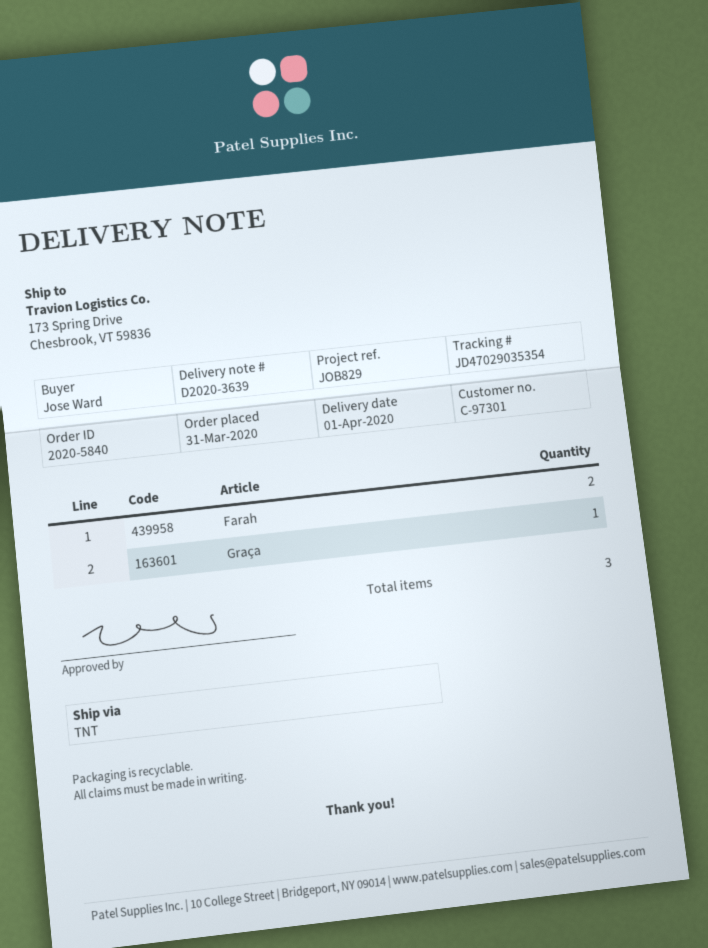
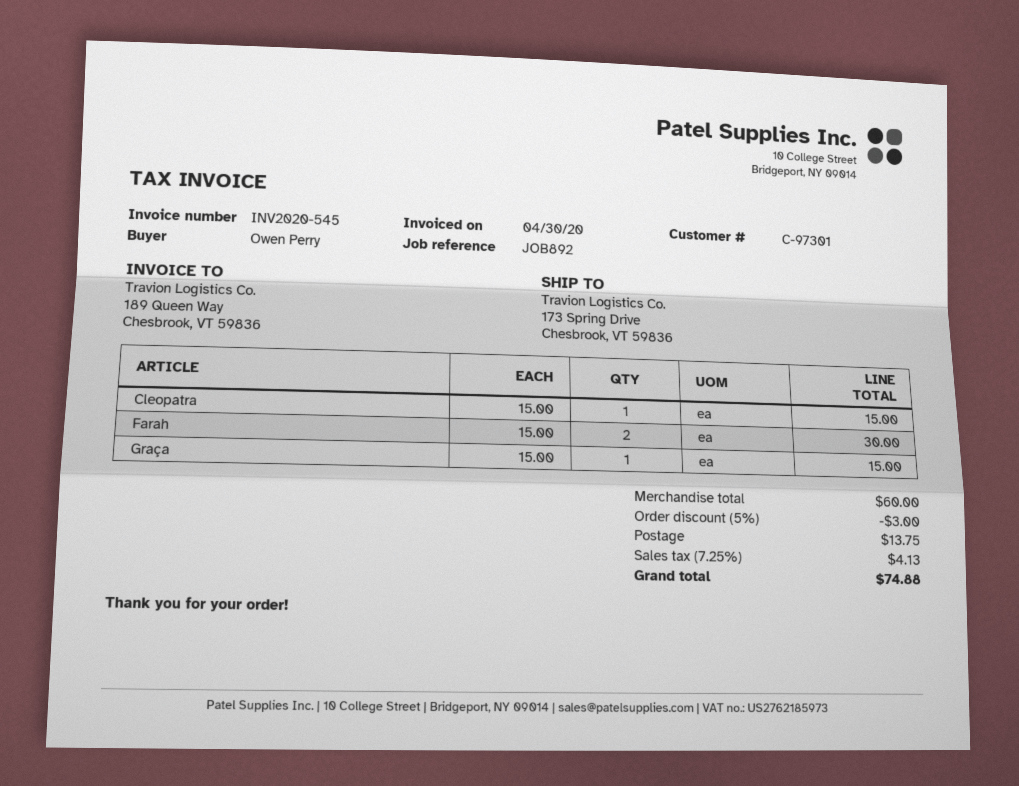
reference: JOB829 -> JOB892
ordered by: Jose Ward -> Owen Perry
Cleopatra: none -> 1

